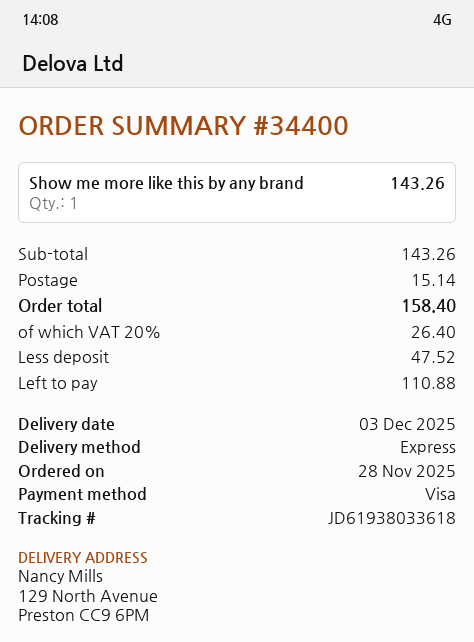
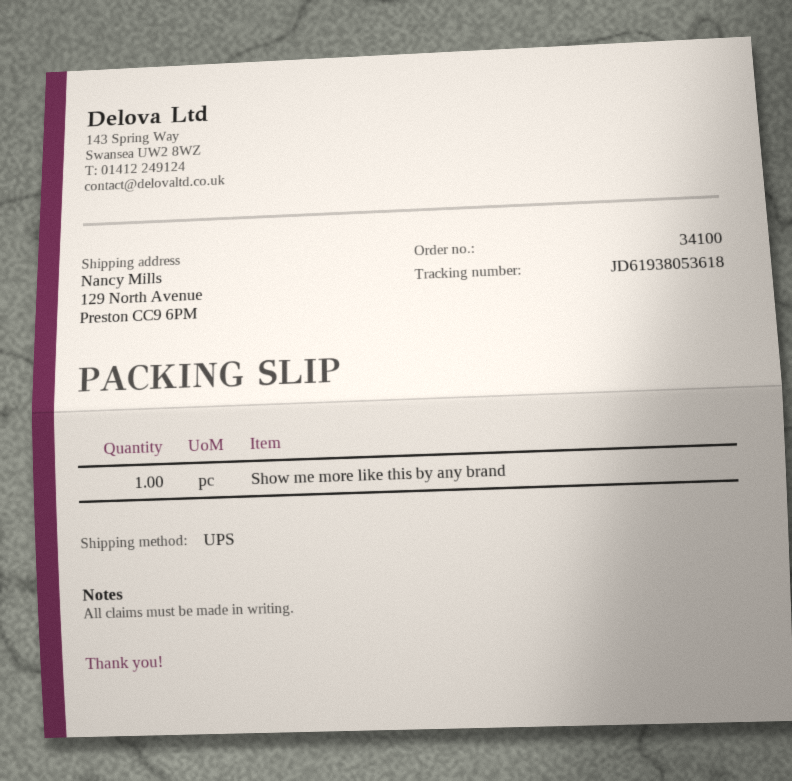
order number: 34400 -> 34100
shipping method: express -> UPS
tracking number: JD61938033618 -> JD61938053618

